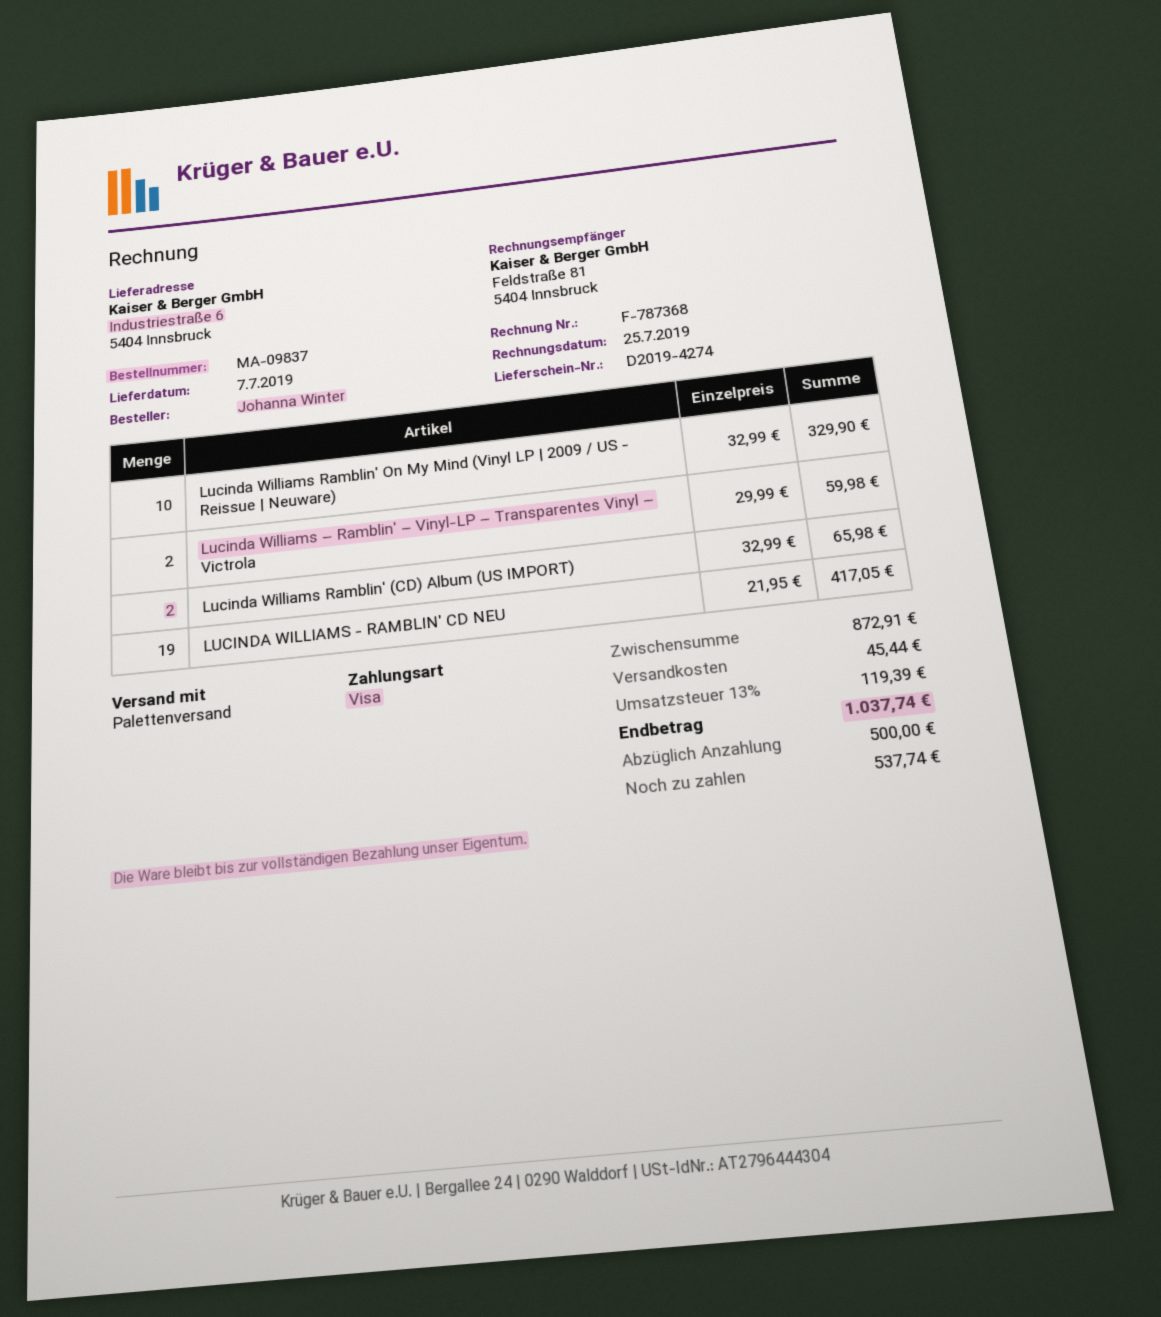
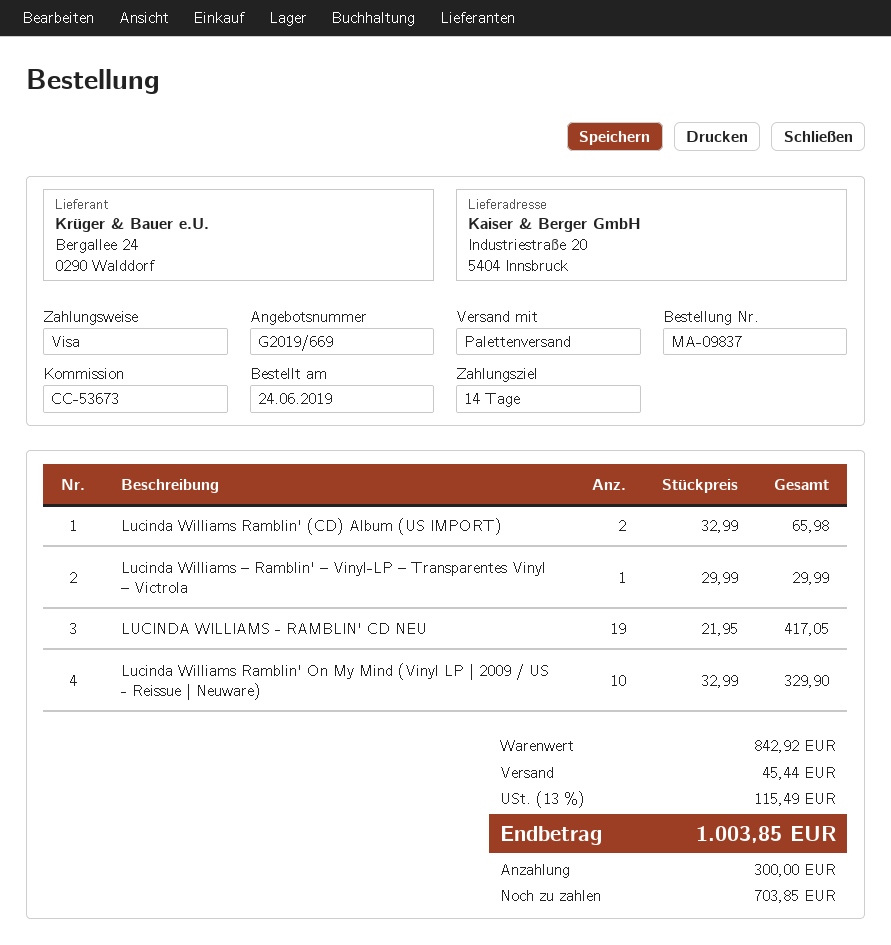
ship to: Industriestraße 6, 5404 Innsbruck -> Industriestraße 20, 5404 Innsbruck
Lucinda Williams – Ramblin' – Vinyl-LP – Transparentes Vinyl – Victrola: 2 x 29.99 = 59.98 -> 1 x 29.99 = 29.99
subtotal: 872.91 -> 842.92
tax: 13% = 119.39 -> 13% = 115.49
total: 1037.74 -> 1003.85
deposit: 500.00 -> 300.00
balance: 537.74 -> 703.85

